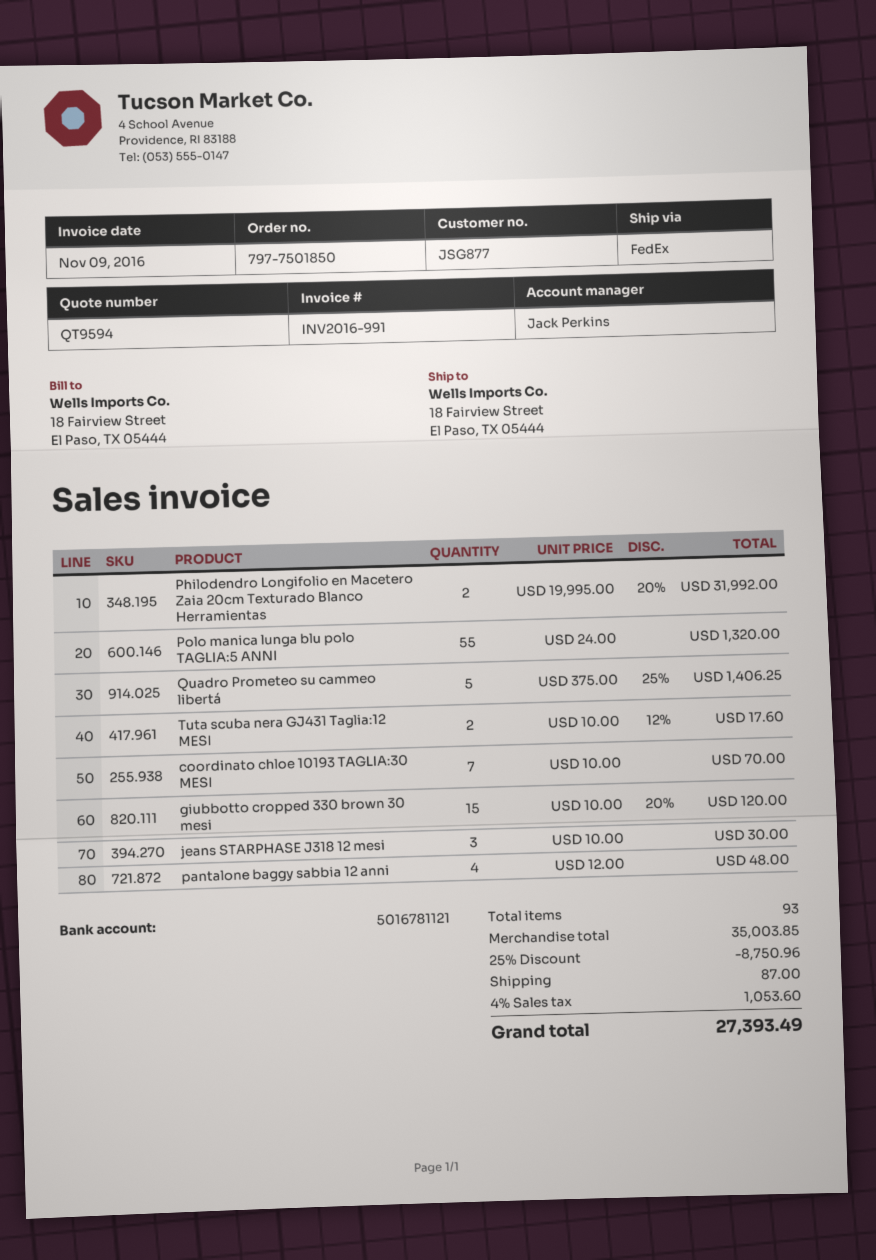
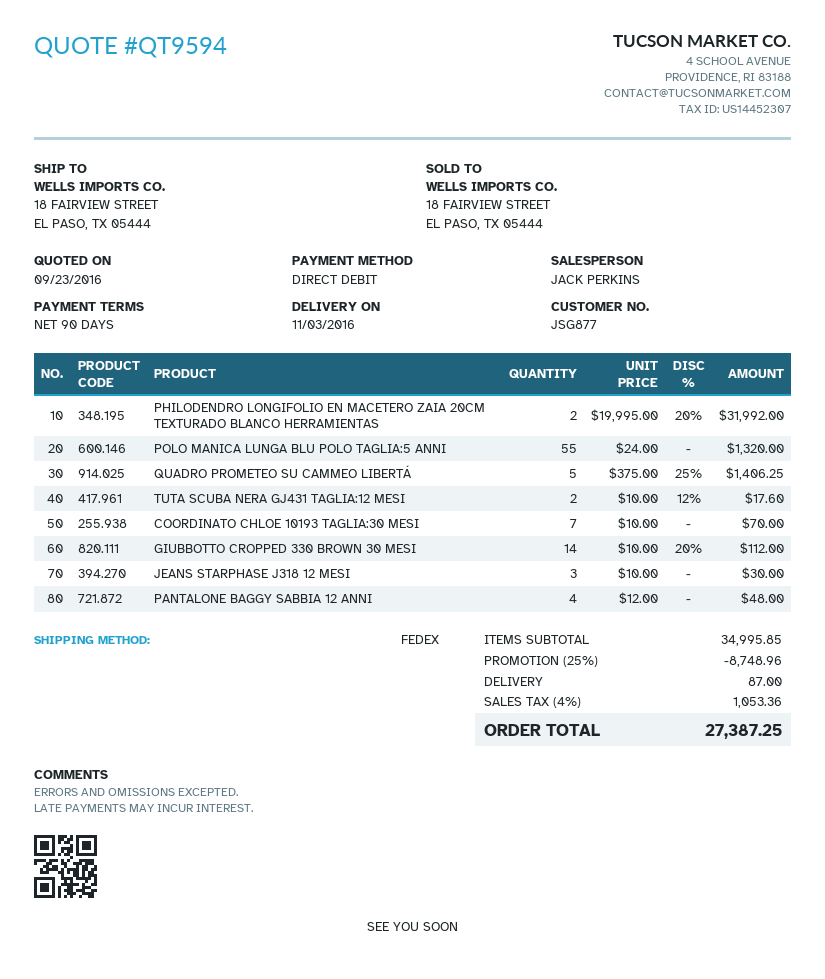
giubbotto cropped 330 brown 30 mesi: 15 x 10.00 - 20% = 120.00 -> 14 x 10.00 - 20% = 112.00
subtotal: 35003.85 -> 34995.85
discount: 25% = 8750.96 -> 25% = 8748.96
tax: 4% = 1053.60 -> 4% = 1053.36
total: 27393.49 -> 27387.25

